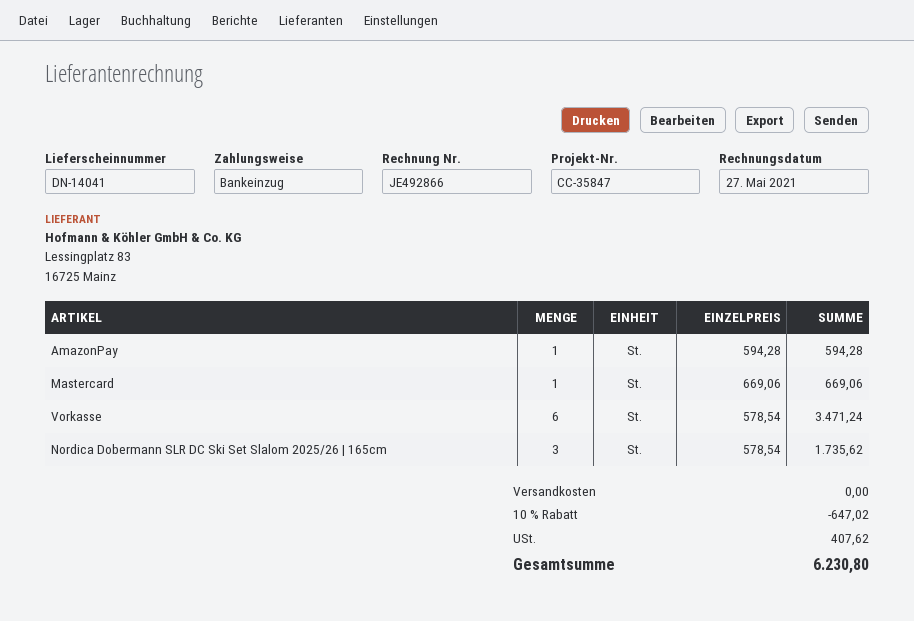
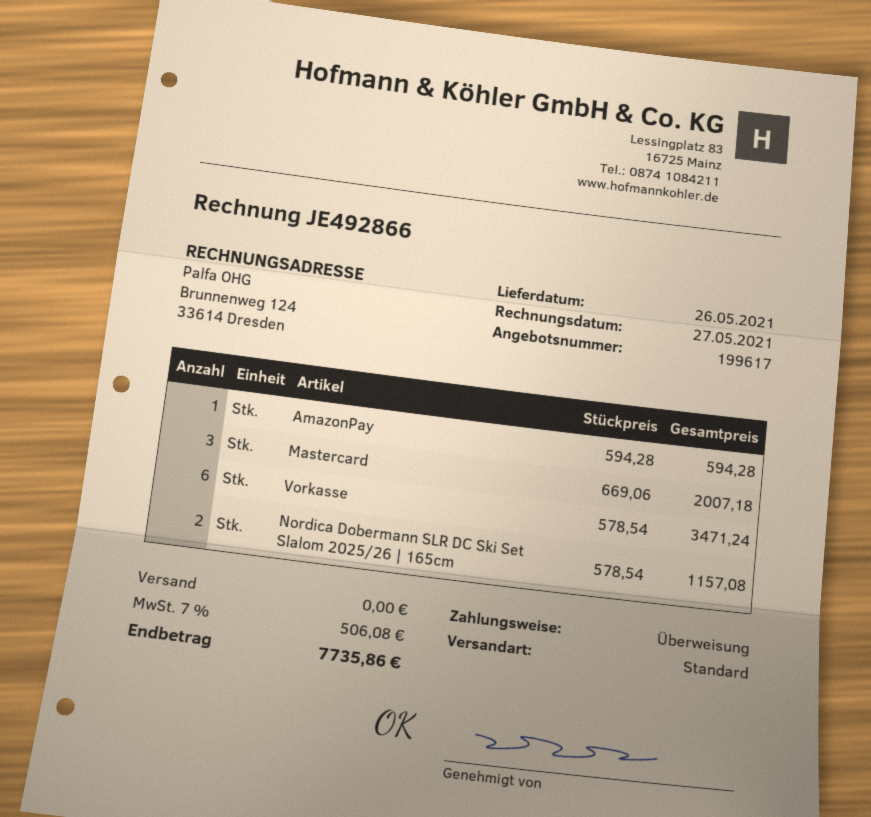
payment method: direct debit -> bank transfer
Mastercard: 1 x 669.06 = 669.06 -> 3 x 669.06 = 2007.18
Nordica Dobermann SLR DC Ski Set Slalom 2025/26 | 165cm: 3 x 578.54 = 1735.62 -> 2 x 578.54 = 1157.08
discount: 10% = 647.02 -> none
tax: 407.62 -> 506.08
total: 6230.80 -> 7735.86

